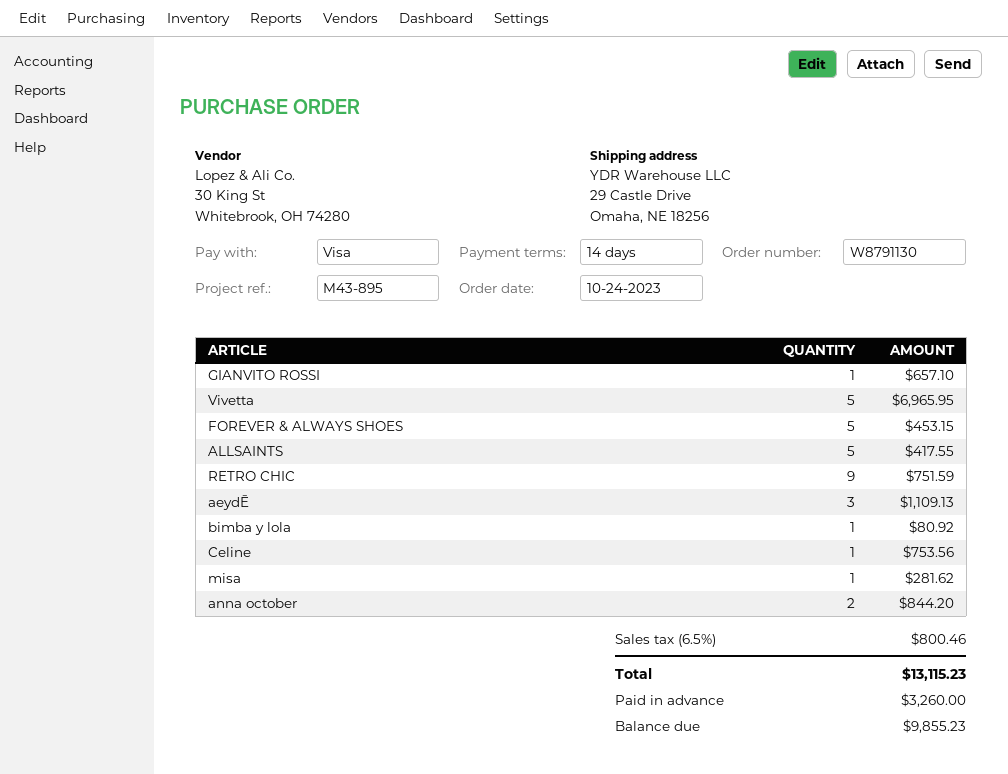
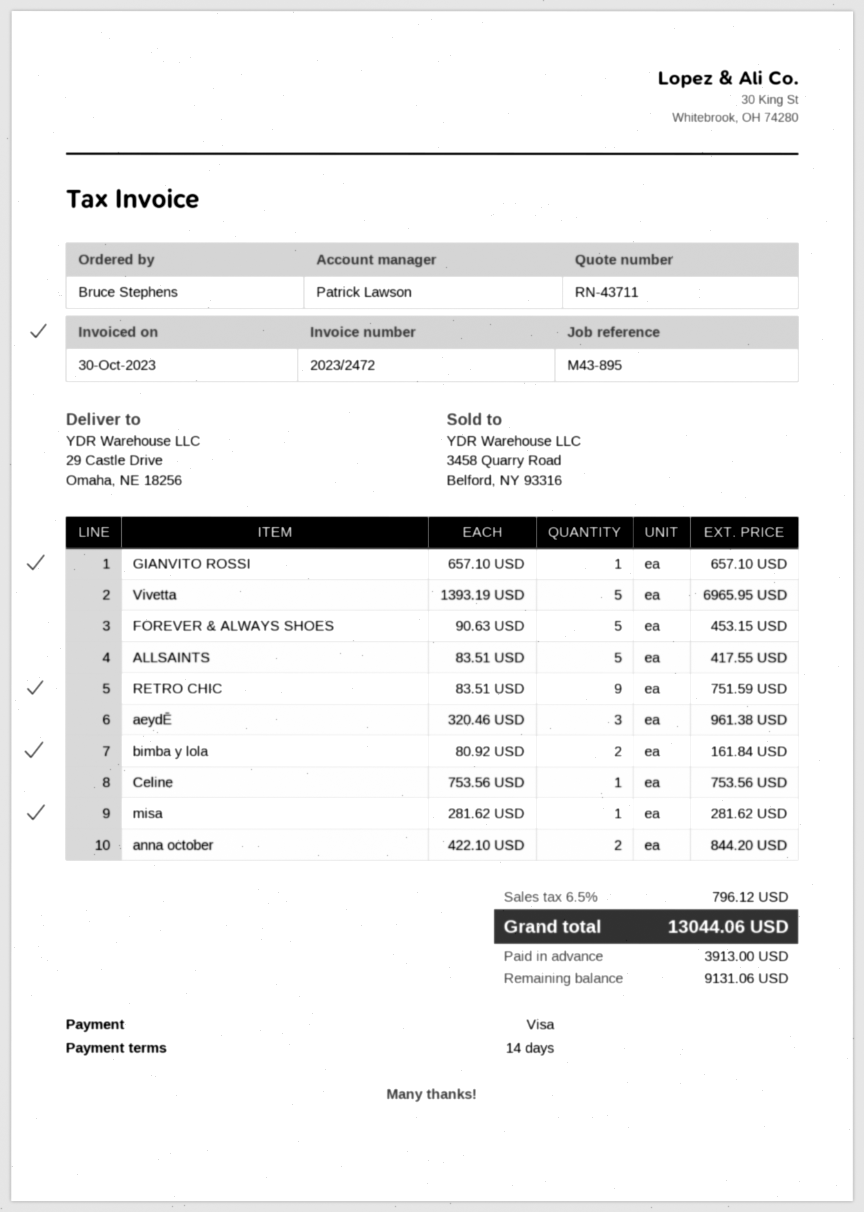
aeydĒ: 3 for 1109.13 -> 3 for 961.38
bimba y lola: 1 for 80.92 -> 2 for 161.84
tax: 6.5% = 800.46 -> 6.5% = 796.12
total: 13115.23 -> 13044.06
deposit: 3260.00 -> 3913.00
balance: 9855.23 -> 9131.06

